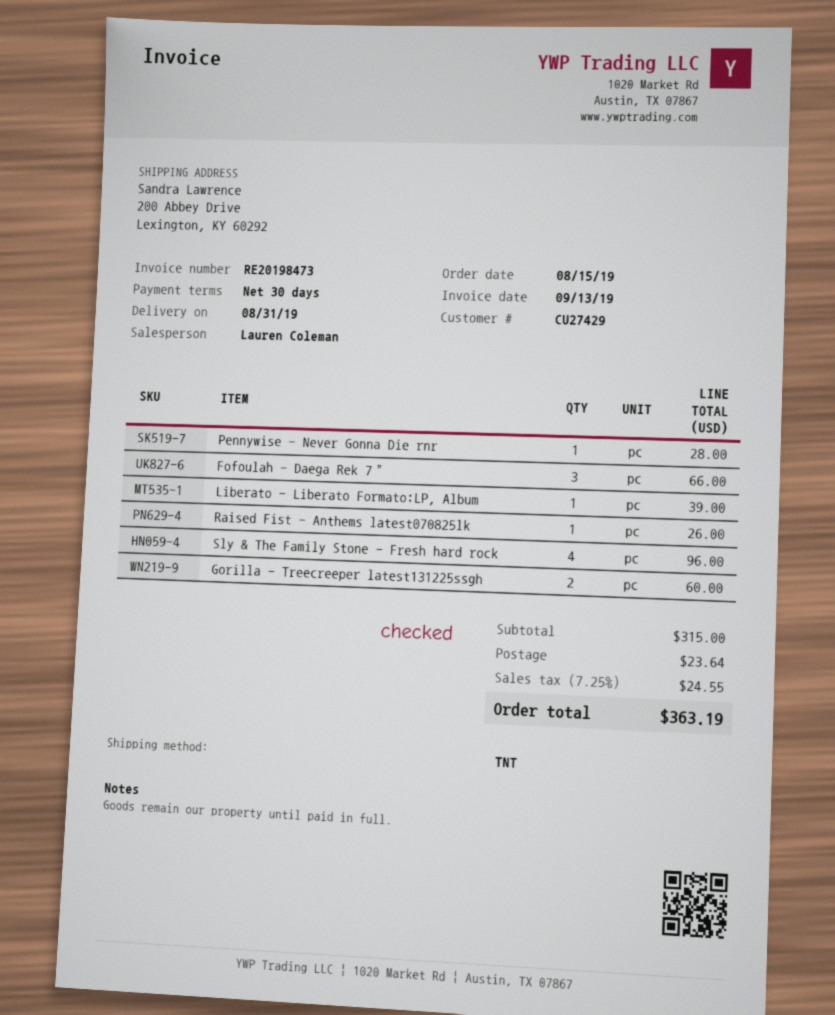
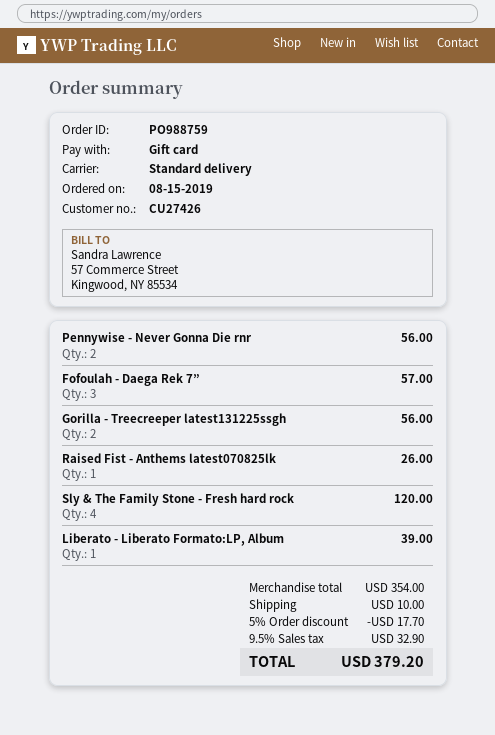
customer number: CU27429 -> CU27426
shipping method: TNT -> standard
Pennywise - Never Gonna Die rnr: 1 for 28.00 -> 2 for 56.00
Fofoulah - Daega Rek 7”: 3 for 66.00 -> 3 for 57.00
Sly & The Family Stone - Fresh hard rock: 4 for 96.00 -> 4 for 120.00
Gorilla - Treecreeper latest131225ssgh: 2 for 60.00 -> 2 for 56.00
subtotal: 315.00 -> 354.00
discount: none -> 5% = 17.70
shipping: 23.64 -> 10.00
tax: 7.25% = 24.55 -> 9.5% = 32.90
total: 363.19 -> 379.20

